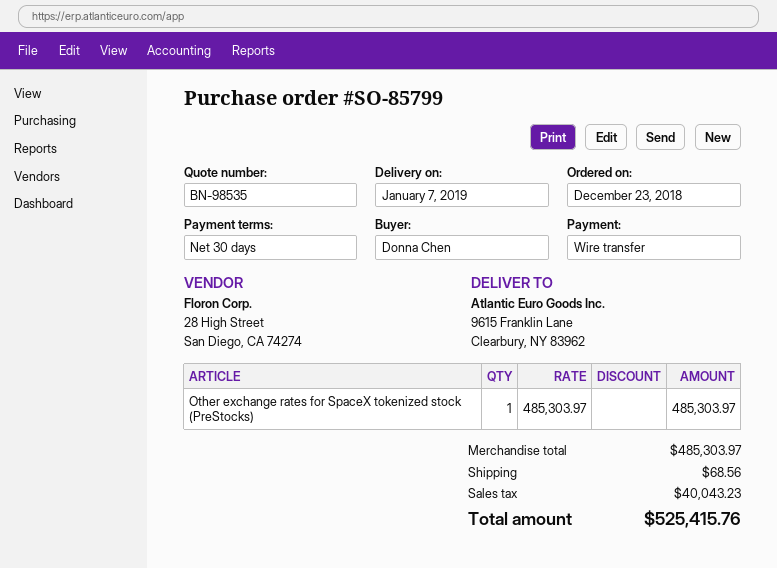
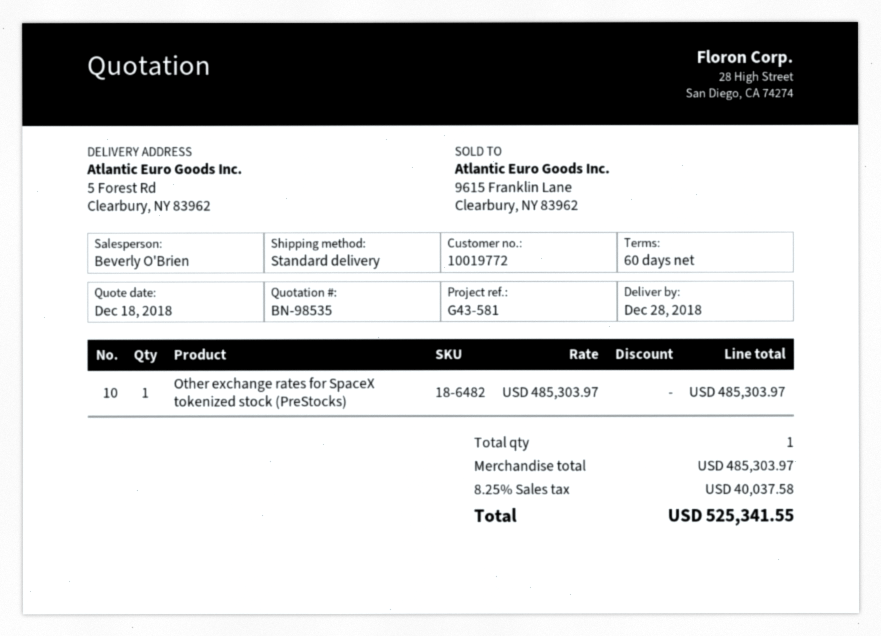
delivery date: 2019-01-07 -> 2018-12-28
payment terms: 30 days -> 60 days
ship to: 9615 Franklin Lane, Clearbury, NY 83962 -> 5 Forest Rd, Clearbury, NY 83962
shipping: 68.56 -> none
tax: 40043.23 -> 40037.58
total: 525415.76 -> 525341.55

